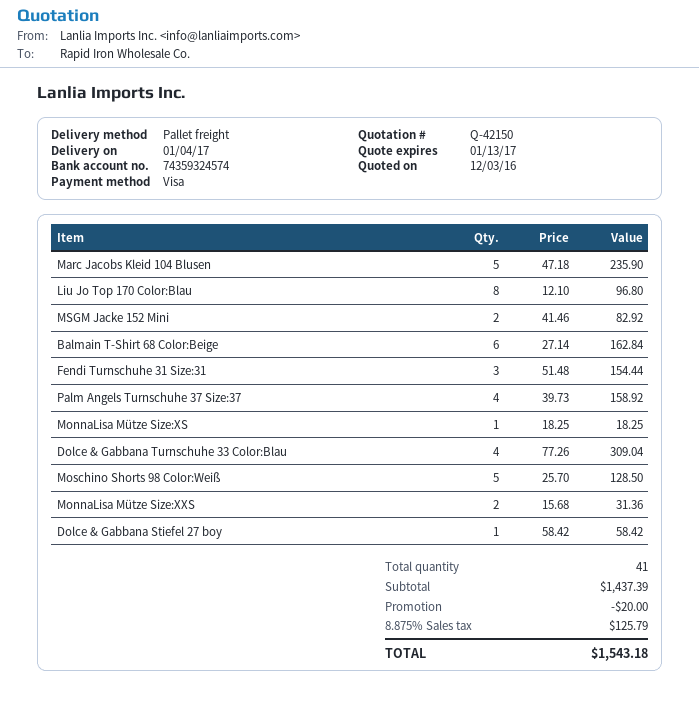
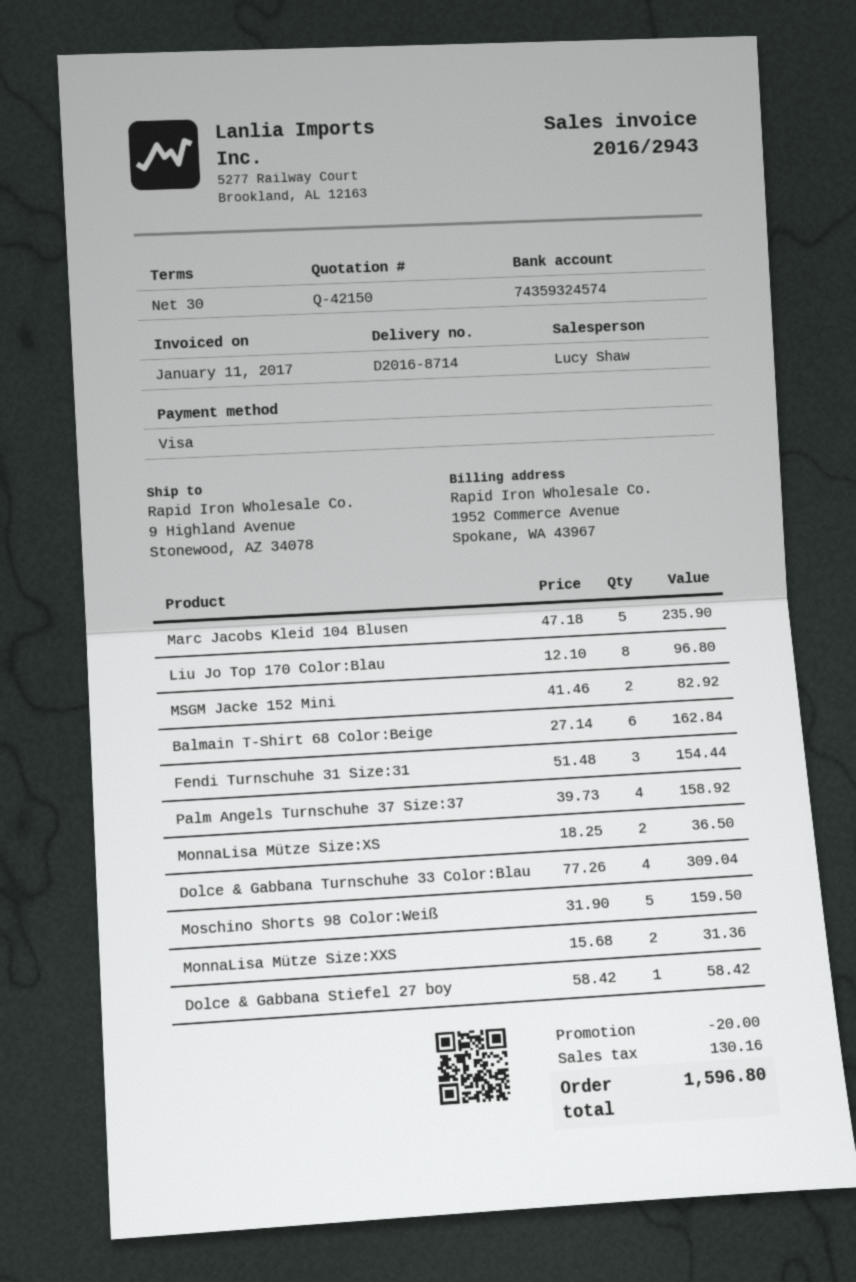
MonnaLisa Mütze Size:XS: 1 x 18.25 = 18.25 -> 2 x 18.25 = 36.50
Moschino Shorts 98 Color:Weiß: 5 x 25.70 = 128.50 -> 5 x 31.90 = 159.50
tax: 125.79 -> 130.16
total: 1543.18 -> 1596.80

